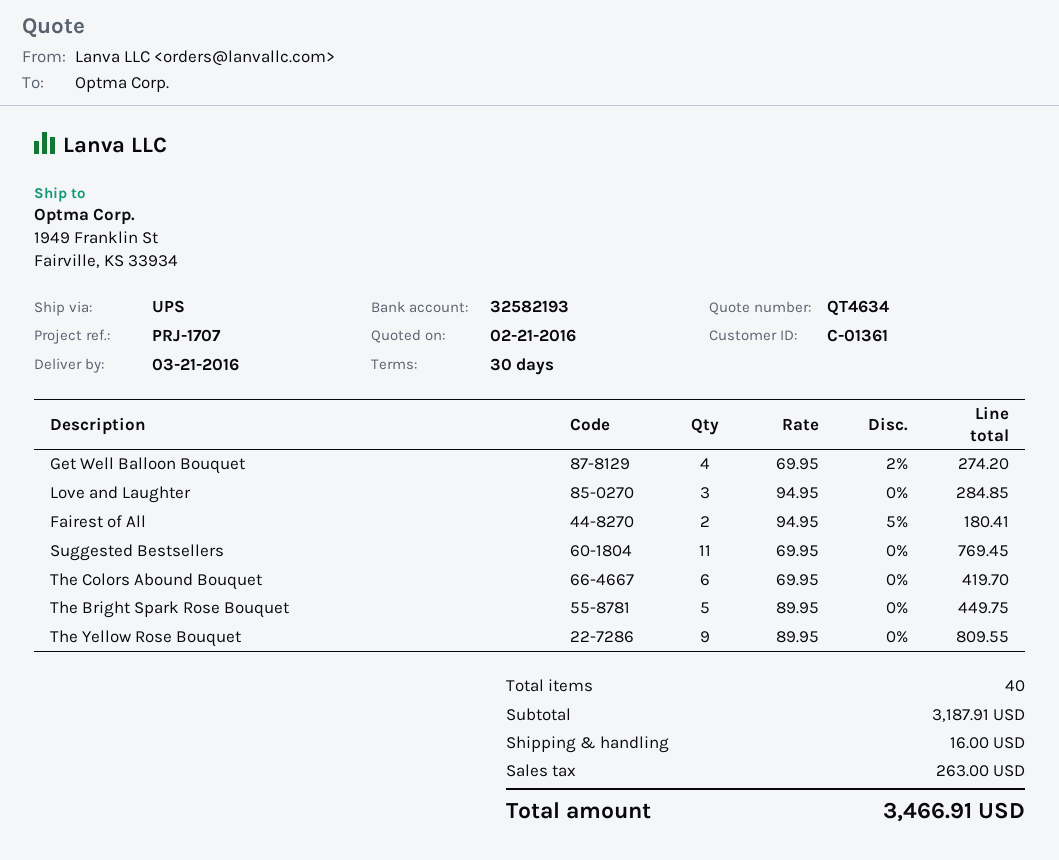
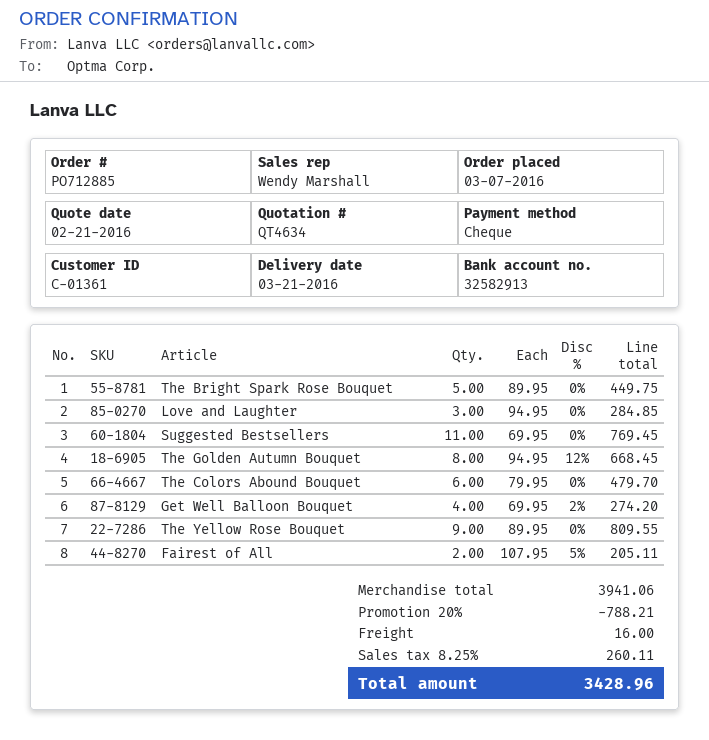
bank account: 32582193 -> 32582913
Fairest of All: 2 x 94.95 - 5% = 180.41 -> 2 x 107.95 - 5% = 205.11
The Colors Abound Bouquet: 6 x 69.95 = 419.70 -> 6 x 79.95 = 479.70
The Golden Autumn Bouquet: none -> 8 x 94.95 - 12% = 668.45
subtotal: 3187.91 -> 3941.06
discount: none -> 20% = 788.21
tax: 263.00 -> 260.11
total: 3466.91 -> 3428.96

